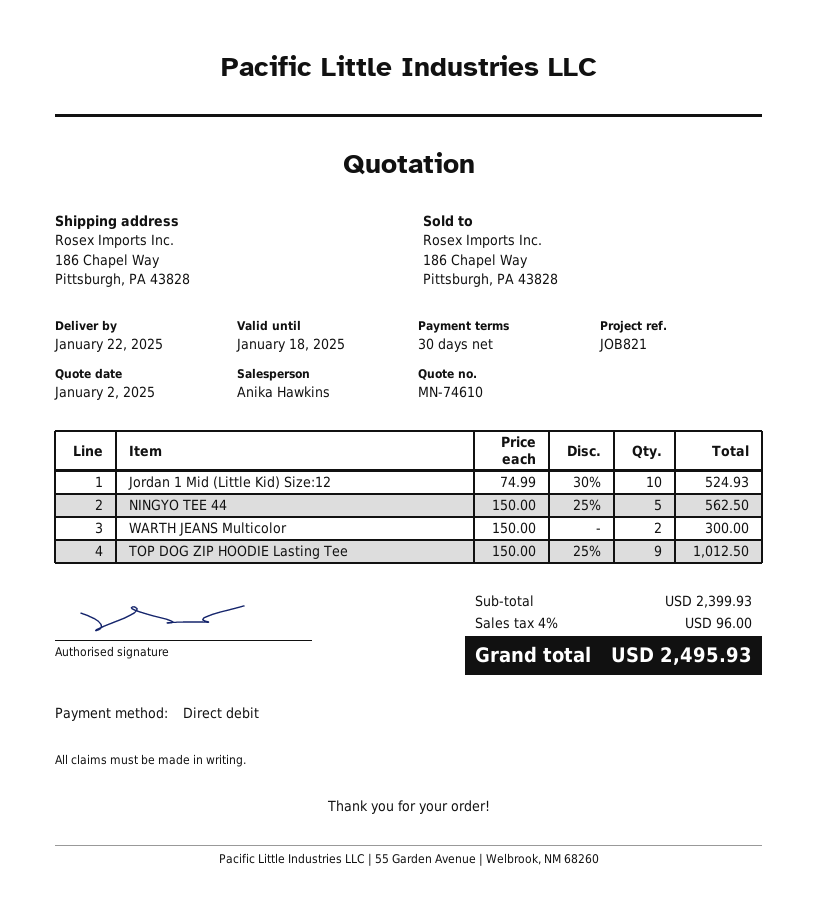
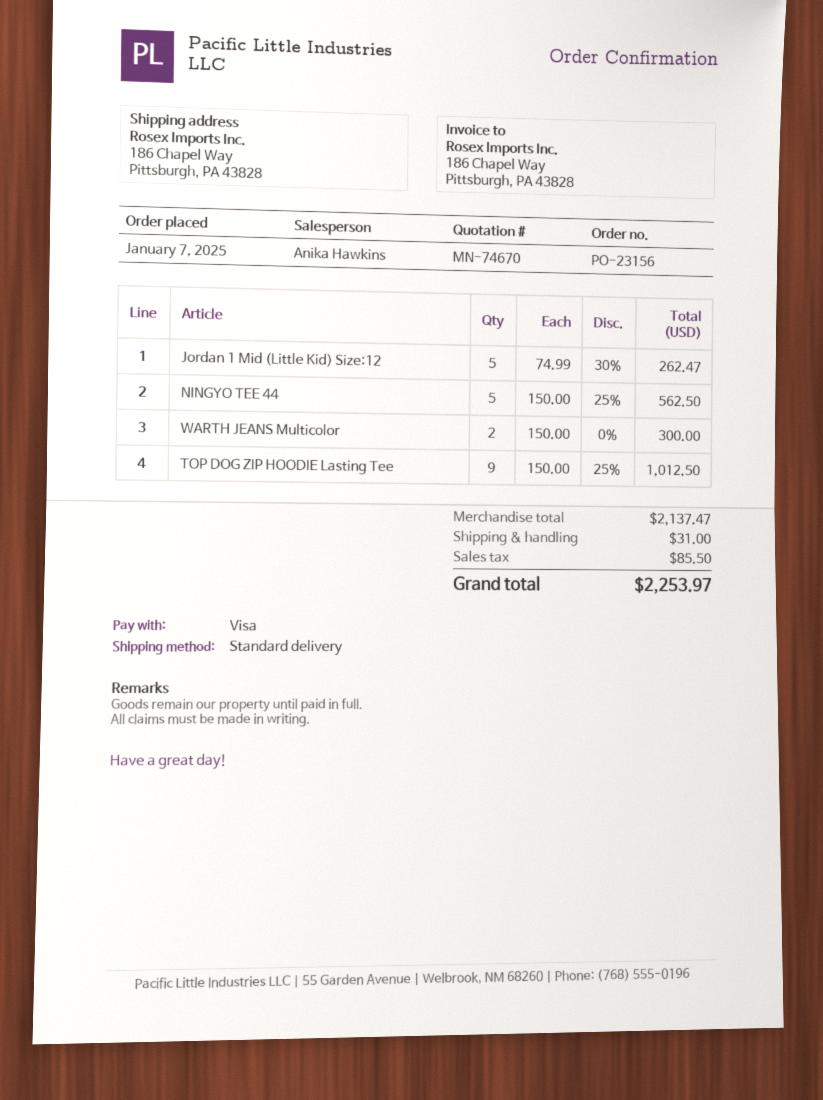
quote number: MN-74610 -> MN-74670
payment method: direct debit -> Visa
Jordan 1 Mid (Little Kid) Size:12: 10 x 74.99 - 30% = 524.93 -> 5 x 74.99 - 30% = 262.47
subtotal: 2399.93 -> 2137.47
shipping: none -> 31.00
tax: 96.00 -> 85.50
total: 2495.93 -> 2253.97

